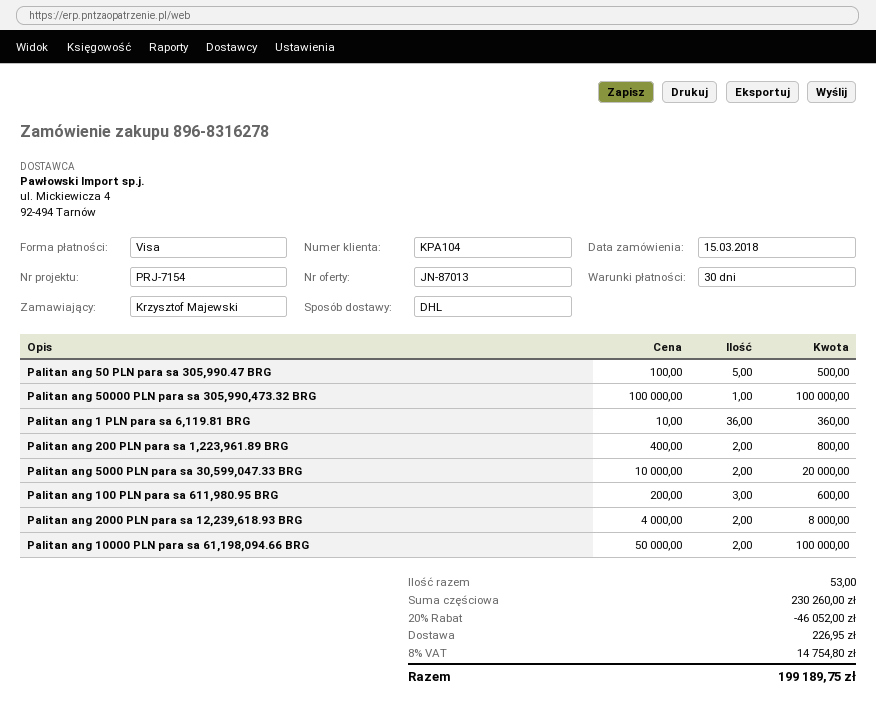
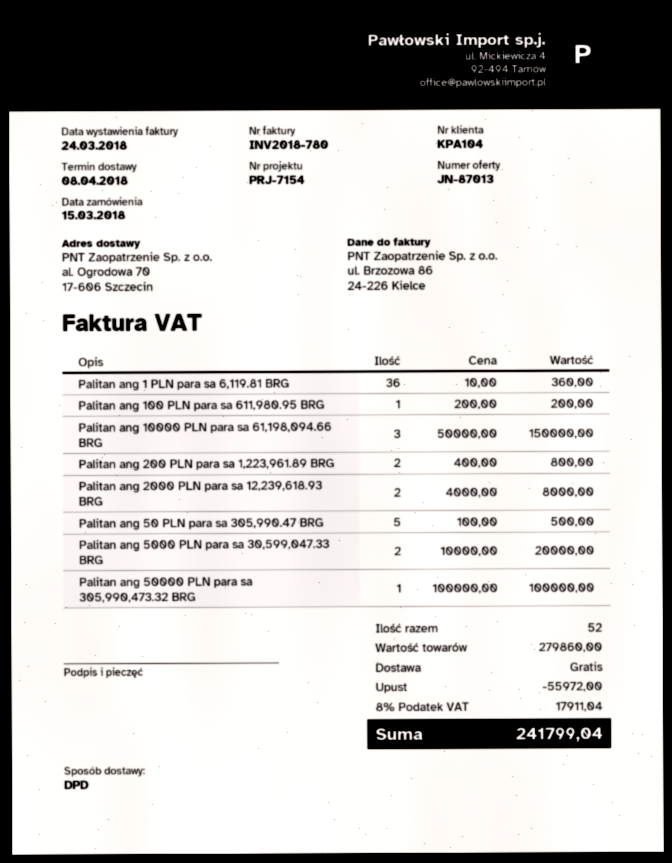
shipping method: DHL -> DPD
Palitan ang 100 PLN para sa 611,980.95 BRG: 3 x 200.00 = 600.00 -> 1 x 200.00 = 200.00
Palitan ang 10000 PLN para sa 61,198,094.66 BRG: 2 x 50000.00 = 100000.00 -> 3 x 50000.00 = 150000.00
total quantity: 53 -> 52
subtotal: 230260.00 -> 279860.00
discount: 46052.00 -> 55972.00
shipping: 226.95 -> 0.00
tax: 8% = 14754.80 -> 8% = 17911.04
total: 199189.75 -> 241799.04

